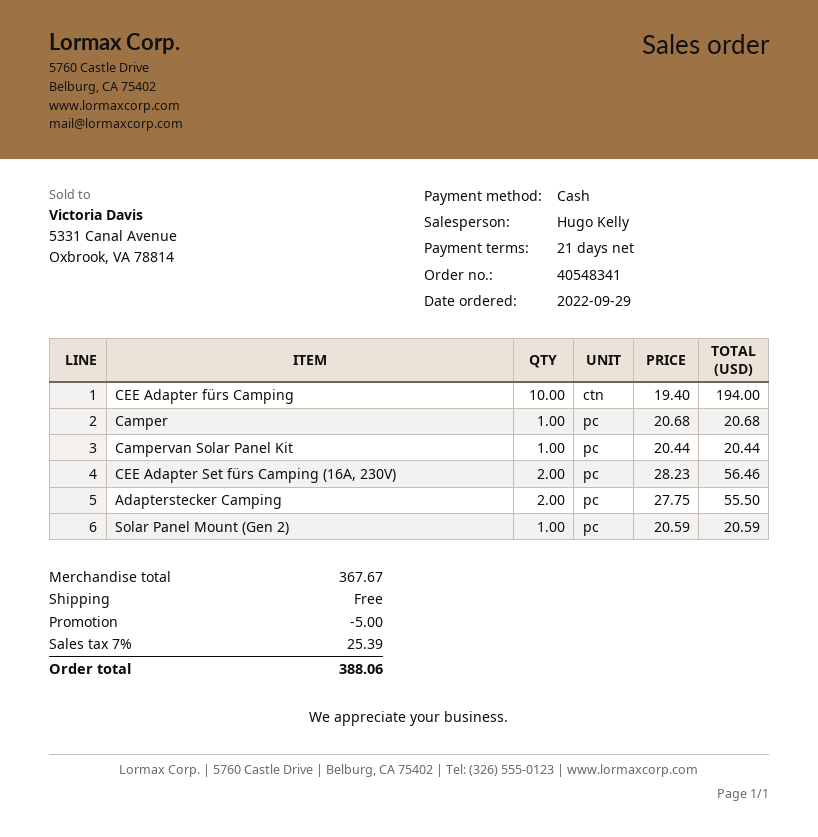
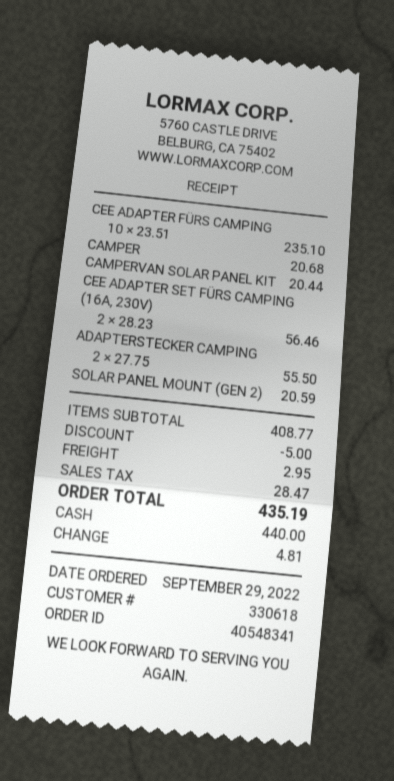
CEE Adapter fürs Camping: 10 x 19.40 = 194.00 -> 10 x 23.51 = 235.10
subtotal: 367.67 -> 408.77
shipping: 0.00 -> 2.95
tax: 25.39 -> 28.47
total: 388.06 -> 435.19

